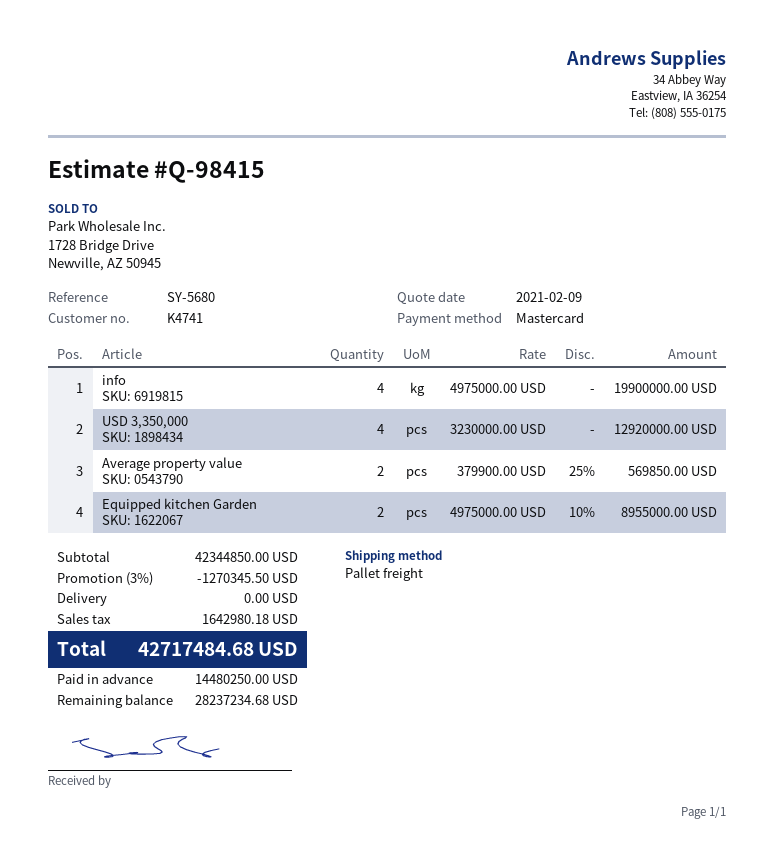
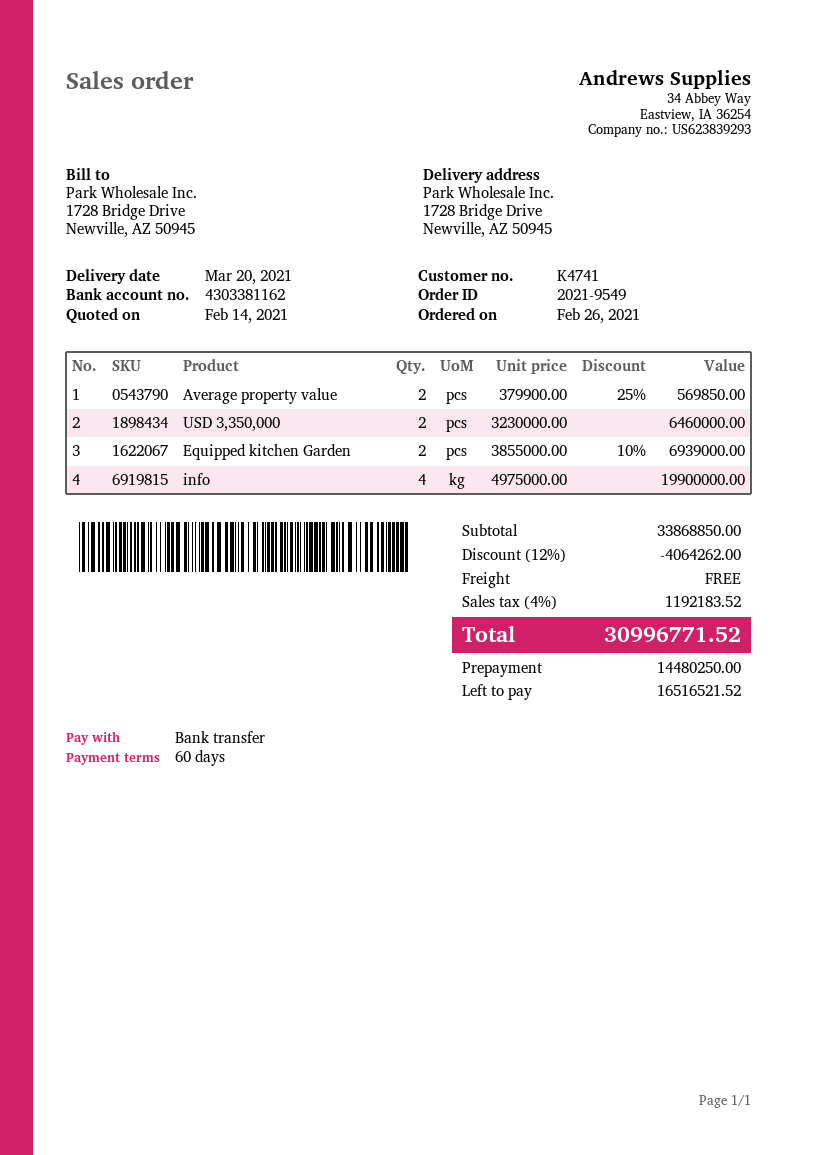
quote date: 2021-02-09 -> 2021-02-14
payment method: Mastercard -> bank transfer
USD 3,350,000: 4 x 3230000.00 = 12920000.00 -> 2 x 3230000.00 = 6460000.00
Equipped kitchen Garden: 2 x 4975000.00 - 10% = 8955000.00 -> 2 x 3855000.00 - 10% = 6939000.00
subtotal: 42344850.00 -> 33868850.00
discount: 3% = 1270345.50 -> 12% = 4064262.00
tax: 1642980.18 -> 1192183.52
total: 42717484.68 -> 30996771.52
balance: 28237234.68 -> 16516521.52

